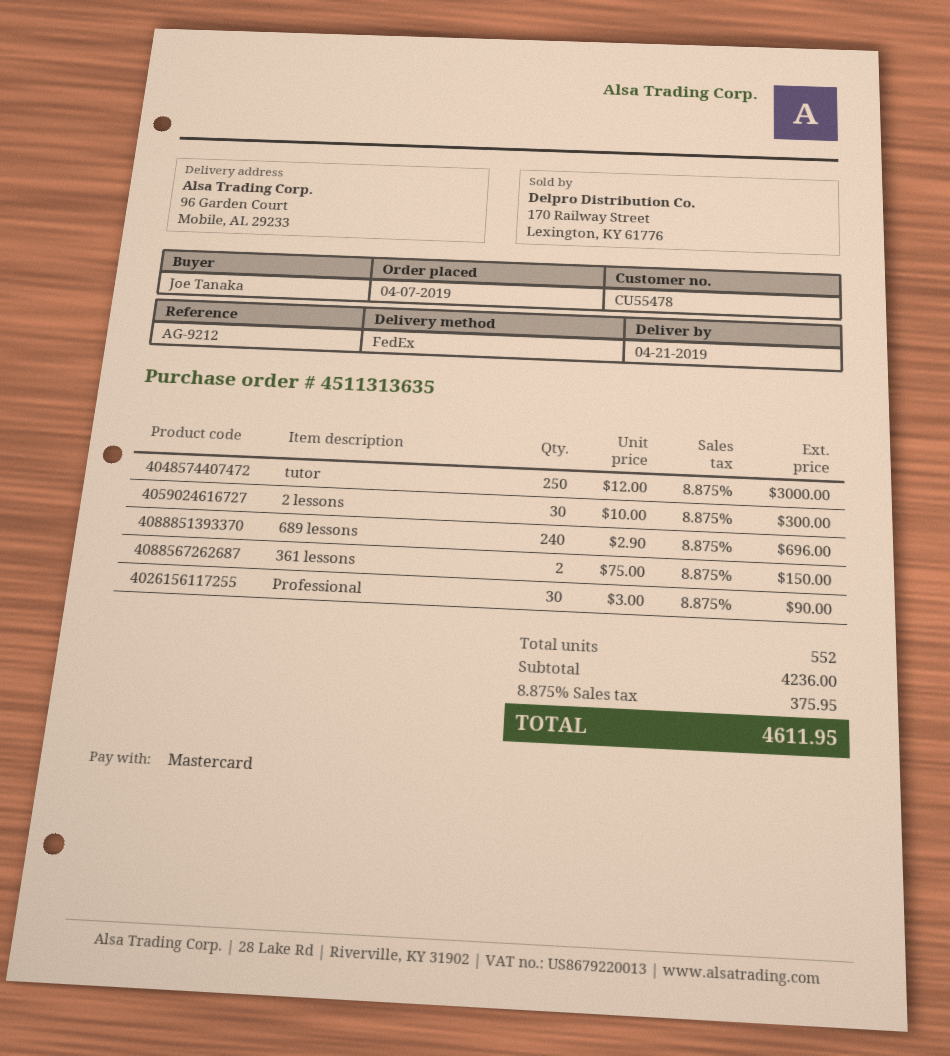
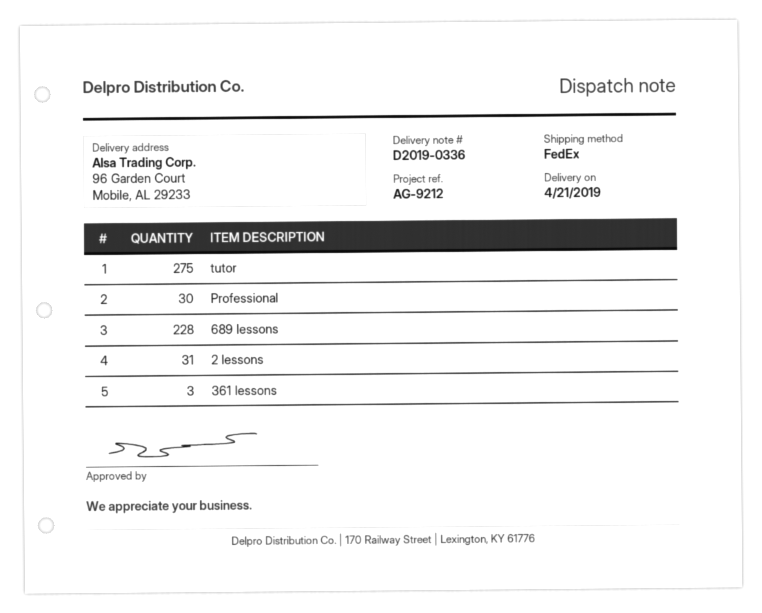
tutor: 250 -> 275
2 lessons: 30 -> 31
689 lessons: 240 -> 228
361 lessons: 2 -> 3

